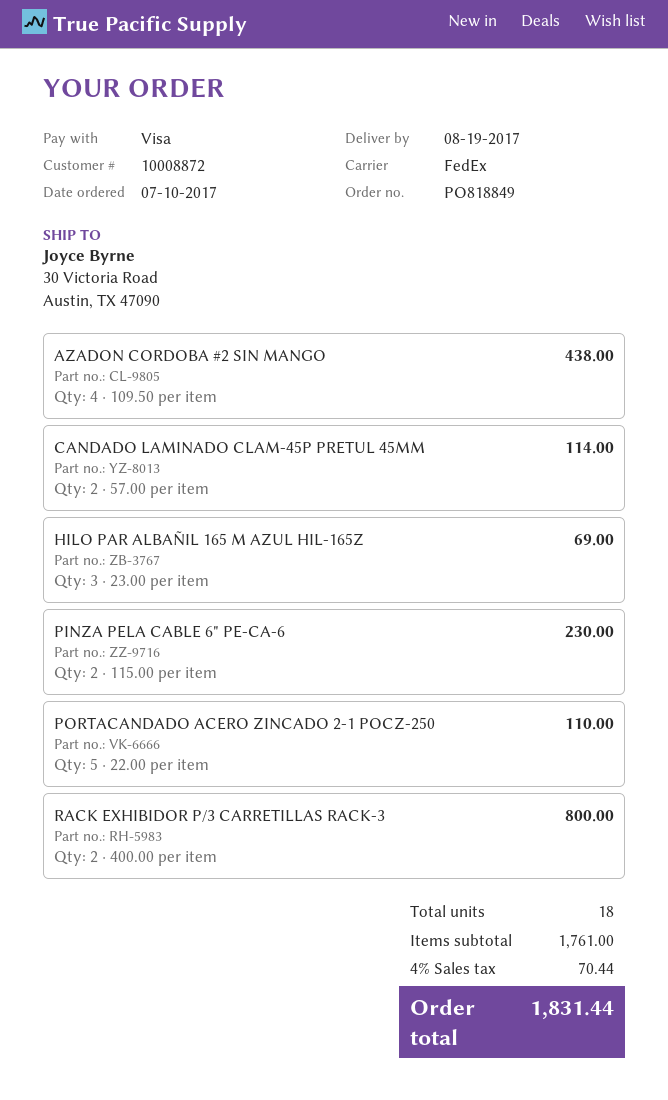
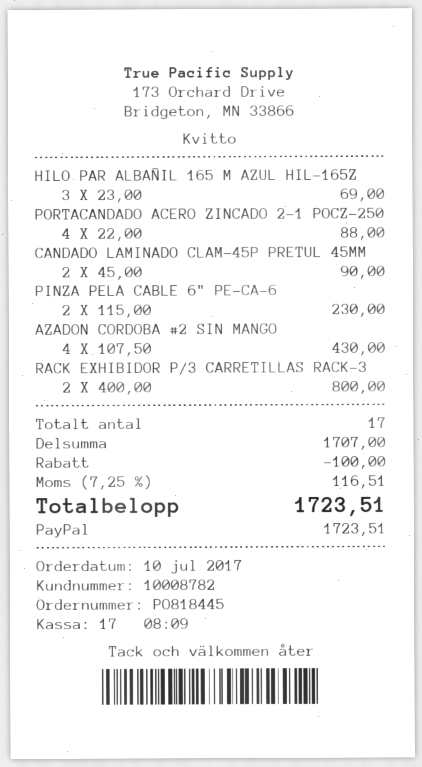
order number: PO818849 -> PO818445
customer number: 10008872 -> 10008782
payment method: Visa -> PayPal
AZADON CORDOBA #2 SIN MANGO: 4 x 109.50 = 438.00 -> 4 x 107.50 = 430.00
CANDADO LAMINADO CLAM-45P PRETUL 45MM: 2 x 57.00 = 114.00 -> 2 x 45.00 = 90.00
PORTACANDADO ACERO ZINCADO 2-1 POCZ-250: 5 x 22.00 = 110.00 -> 4 x 22.00 = 88.00
total quantity: 18 -> 17
subtotal: 1761.00 -> 1707.00
discount: none -> 100.00
tax: 4% = 70.44 -> 7.25% = 116.51
total: 1831.44 -> 1723.51

